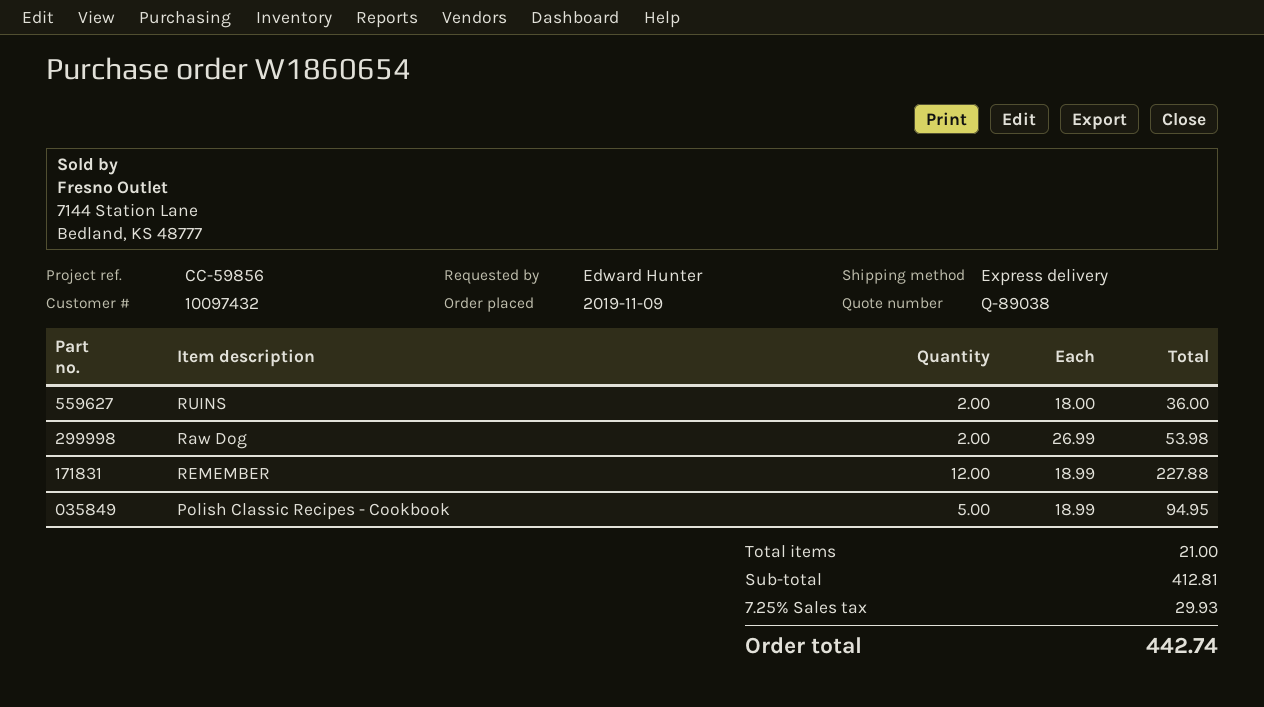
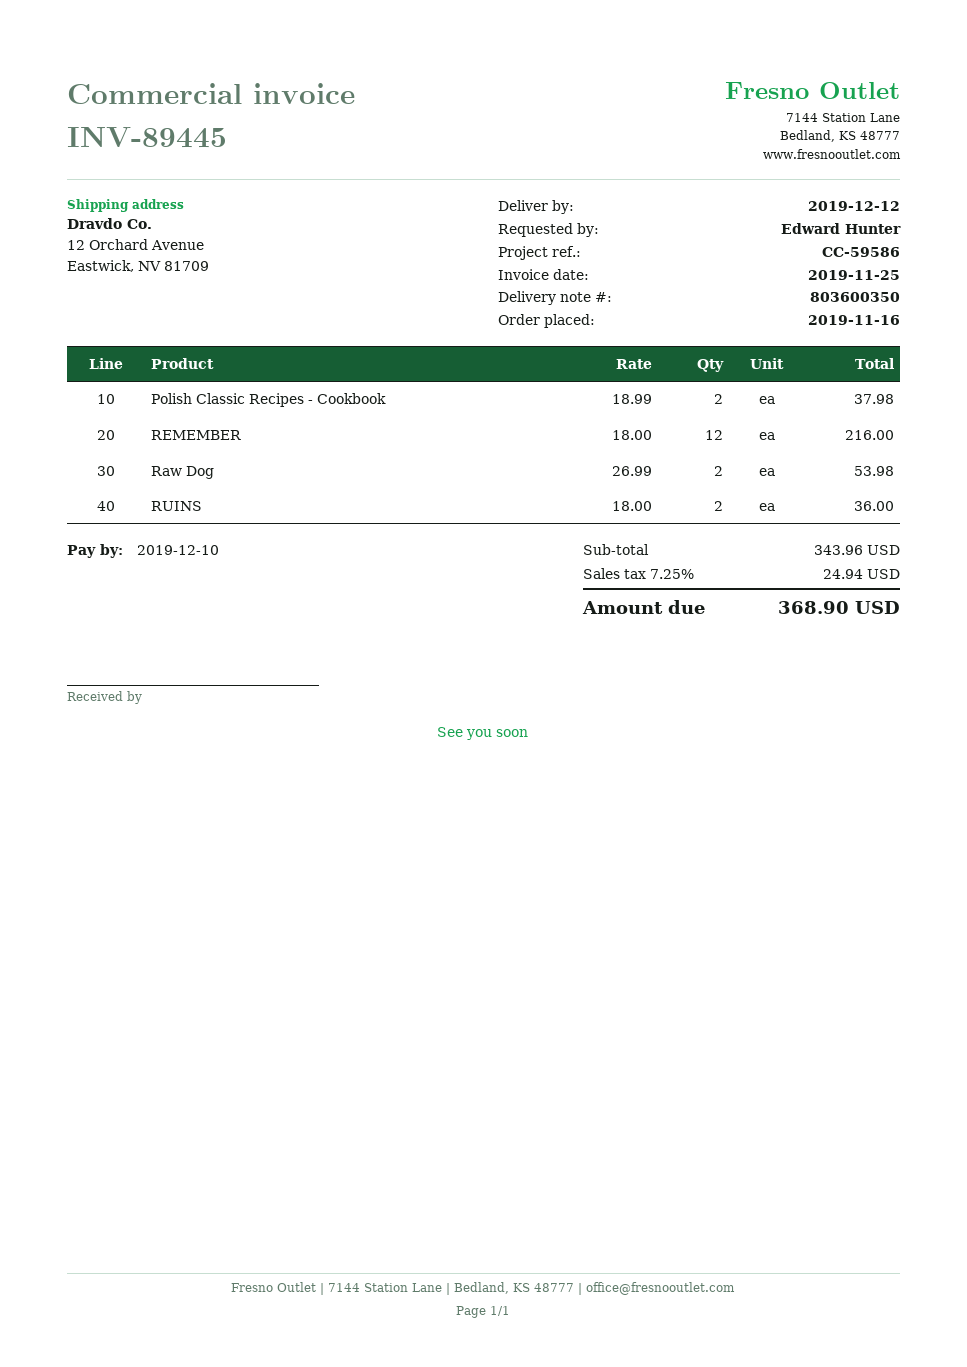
order date: 2019-11-09 -> 2019-11-16
reference: CC-59856 -> CC-59586
REMEMBER: 12 x 18.99 = 227.88 -> 12 x 18.00 = 216.00
Polish Classic Recipes - Cookbook: 5 x 18.99 = 94.95 -> 2 x 18.99 = 37.98
subtotal: 412.81 -> 343.96
tax: 7.25% = 29.93 -> 7.25% = 24.94
total: 442.74 -> 368.90

